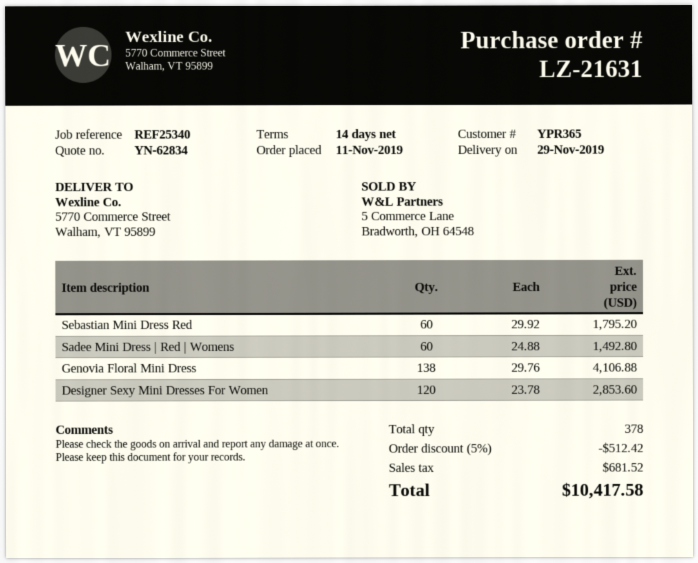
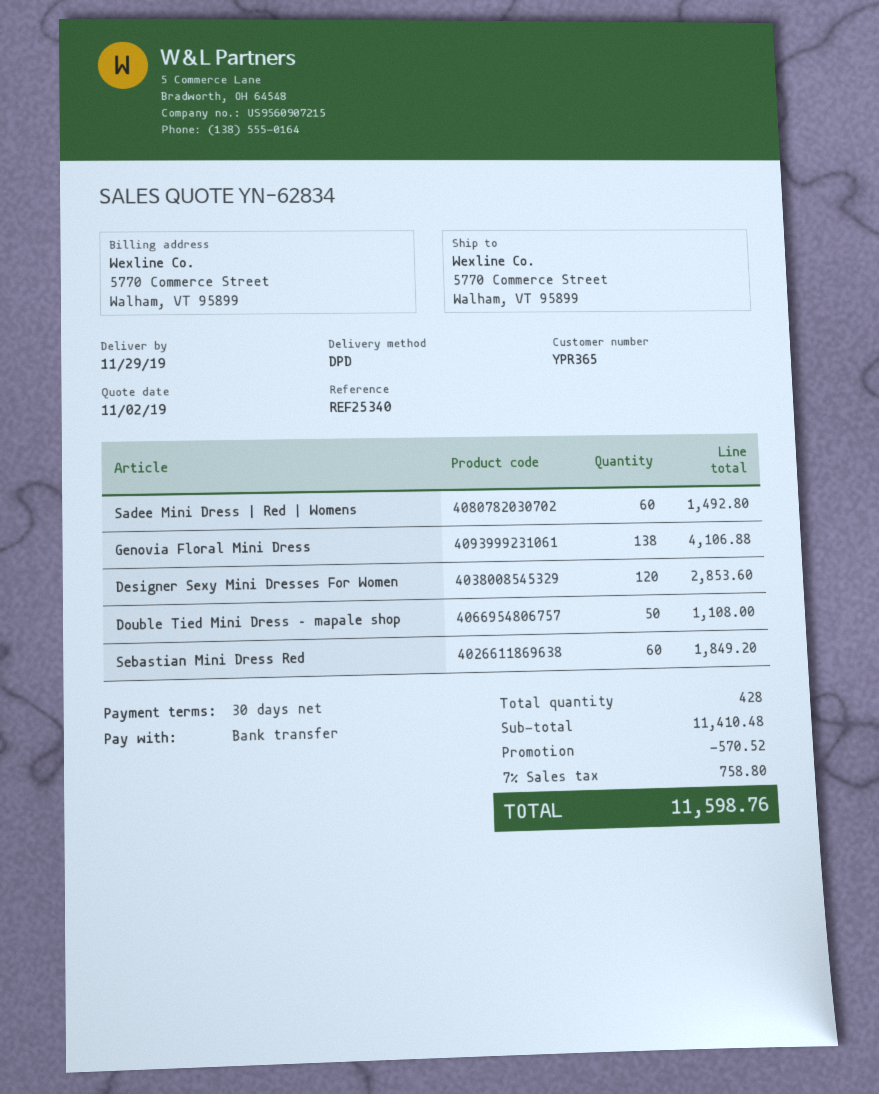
payment terms: 14 days -> 30 days
Sebastian Mini Dress Red: 60 for 1795.20 -> 60 for 1849.20
Double Tied Mini Dress – mapale shop: none -> 50 for 1108.00
total quantity: 378 -> 428
discount: 512.42 -> 570.52
tax: 681.52 -> 758.80
total: 10417.58 -> 11598.76

